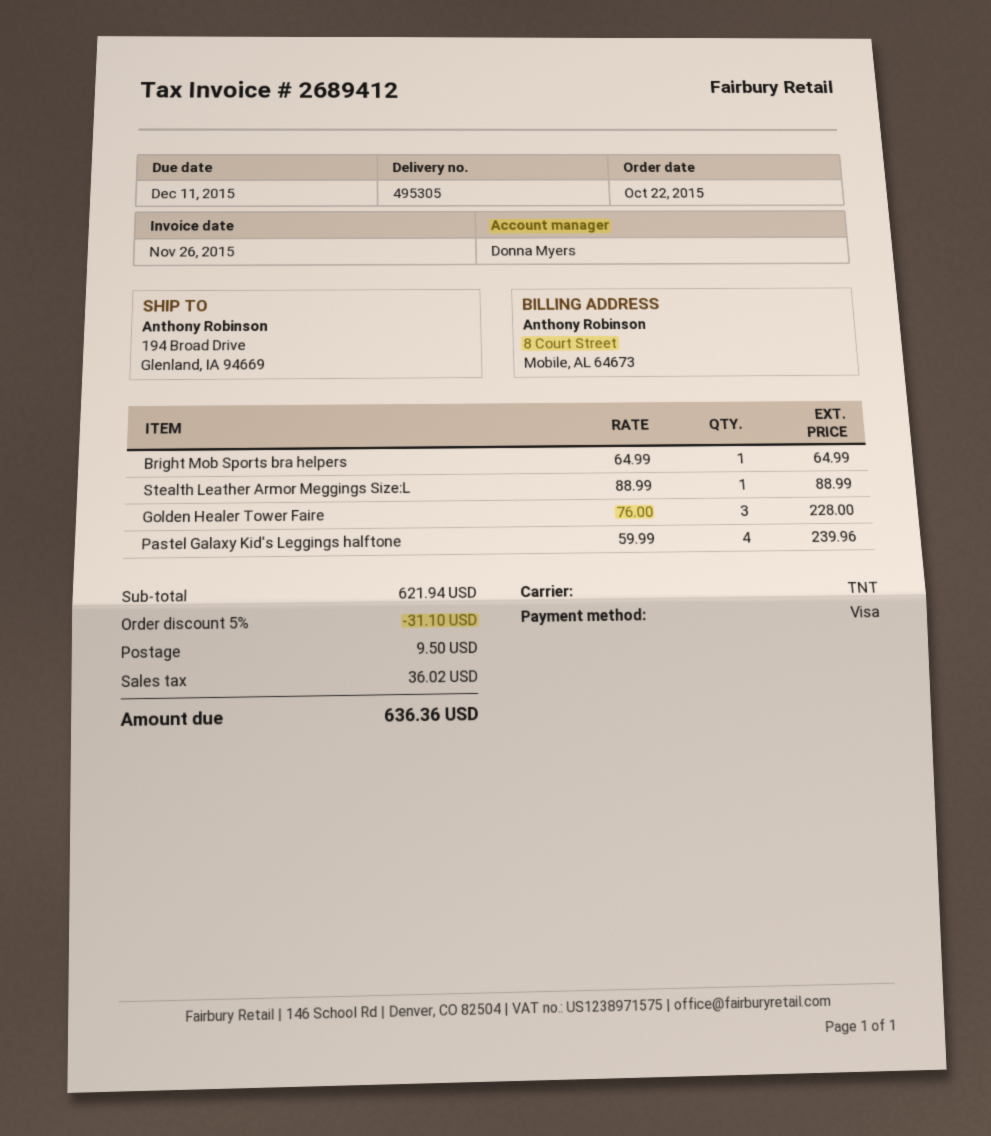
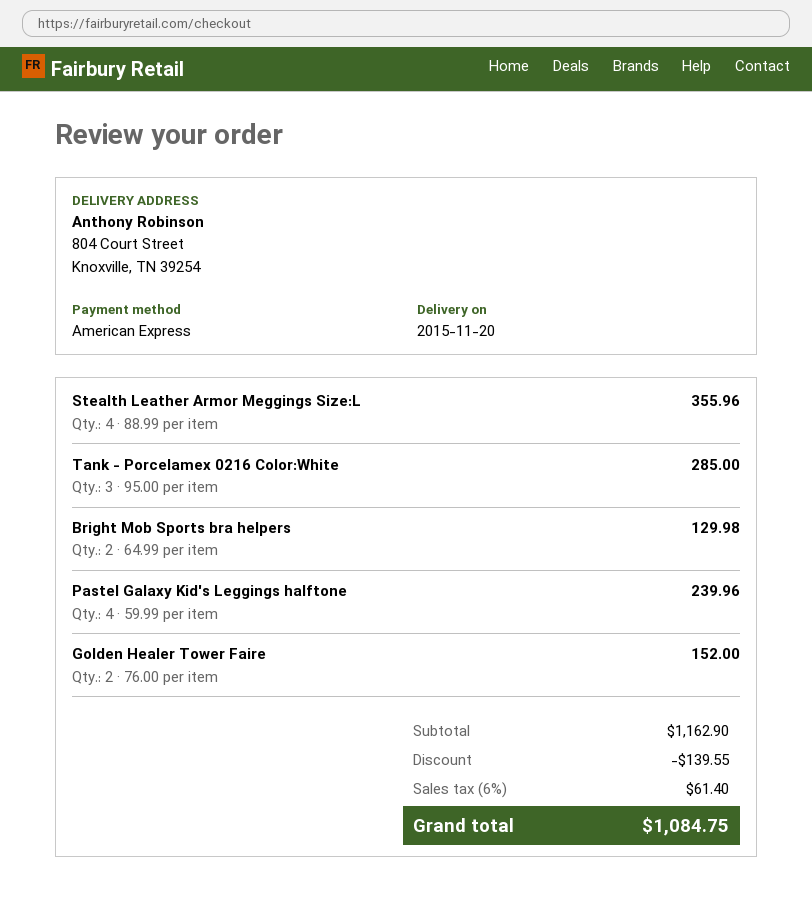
payment method: Visa -> American Express
ship to: 194 Broad Drive, Glenland, IA 94669 -> 804 Court Street, Knoxville, TN 39254
Bright Mob Sports bra helpers: 1 x 64.99 = 64.99 -> 2 x 64.99 = 129.98
Stealth Leather Armor Meggings Size:L: 1 x 88.99 = 88.99 -> 4 x 88.99 = 355.96
Golden Healer Tower Faire: 3 x 76.00 = 228.00 -> 2 x 76.00 = 152.00
Tank - Porcelamex 0216 Color:White: none -> 3 x 95.00 = 285.00
subtotal: 621.94 -> 1162.90
discount: 31.10 -> 139.55
shipping: 9.50 -> none
tax: 36.02 -> 61.40
total: 636.36 -> 1084.75

